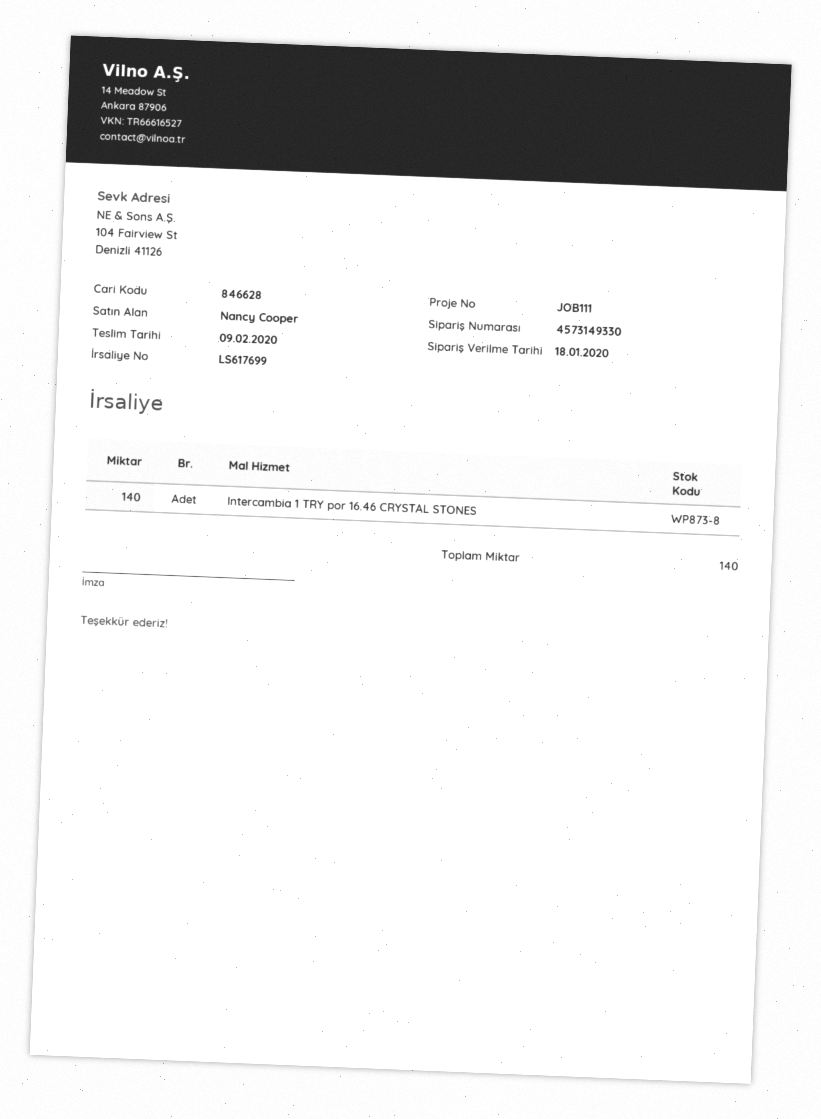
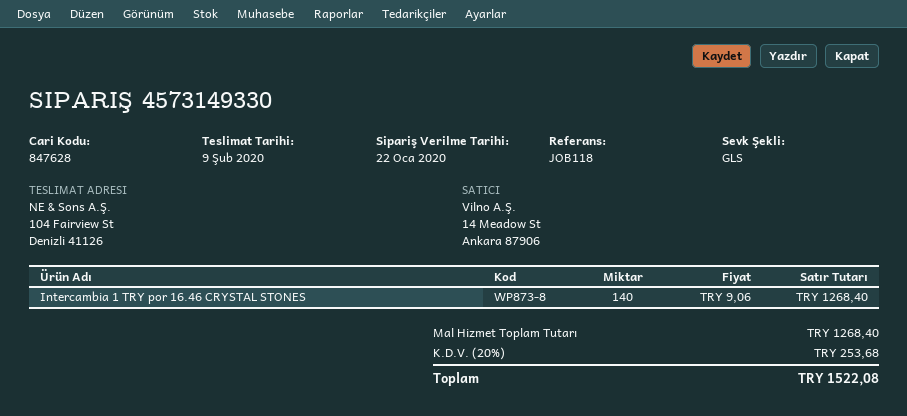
order date: 2020-01-18 -> 2020-01-22
customer number: 846628 -> 847628
reference: JOB111 -> JOB118

